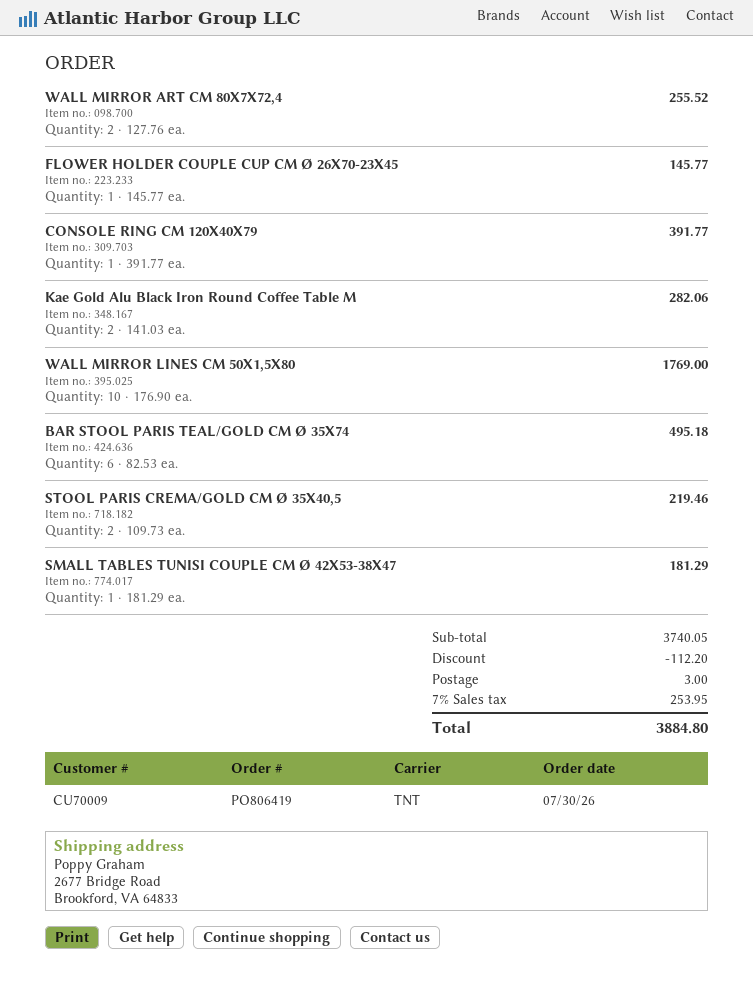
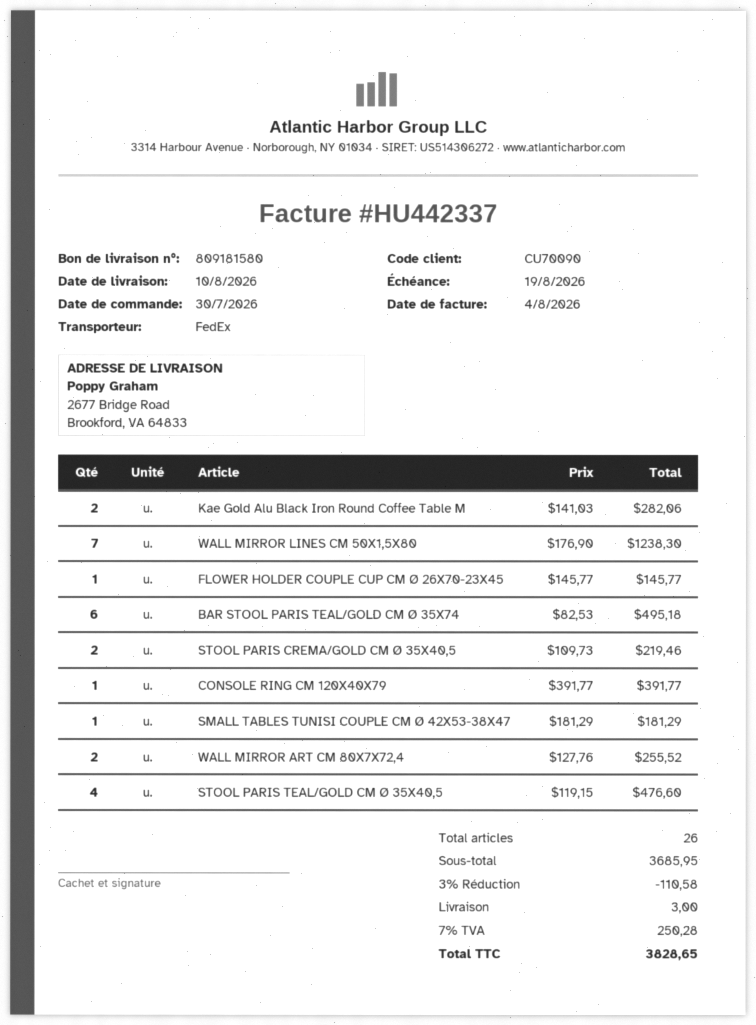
customer number: CU70009 -> CU70090
shipping method: TNT -> FedEx
WALL MIRROR LINES CM 50X1,5X80: 10 x 176.90 = 1769.00 -> 7 x 176.90 = 1238.30
STOOL PARIS TEAL/GOLD CM Ø 35X40,5: none -> 4 x 119.15 = 476.60
subtotal: 3740.05 -> 3685.95
discount: 112.20 -> 110.58
tax: 7% = 253.95 -> 7% = 250.28
total: 3884.80 -> 3828.65

